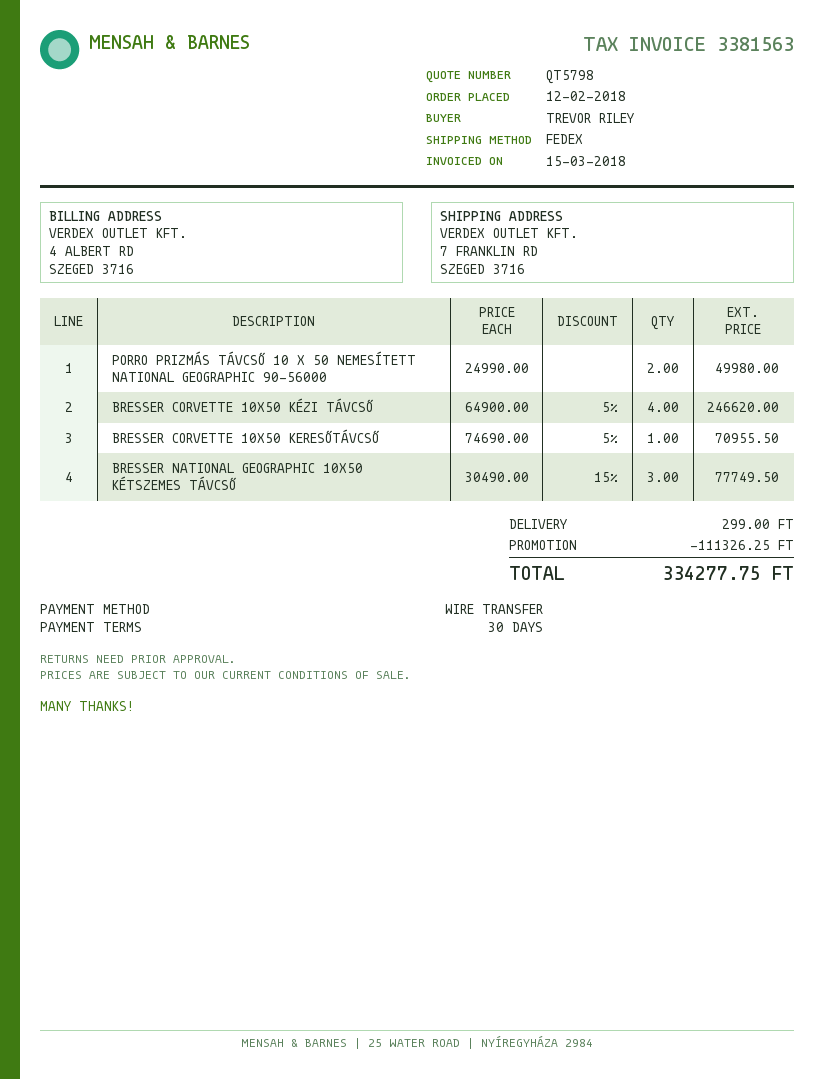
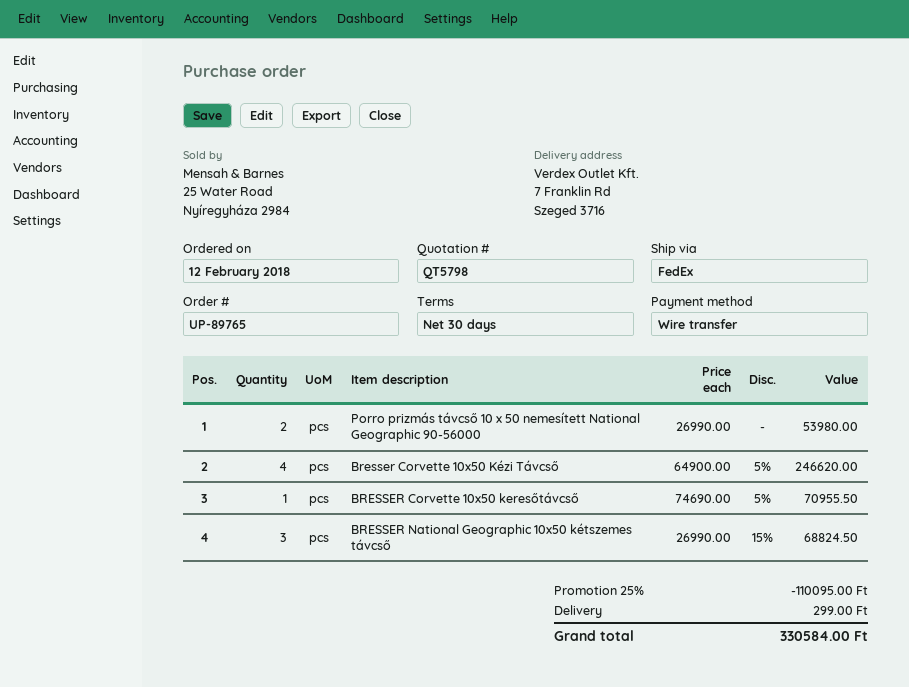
PORRO PRIZMÁS TÁVCSŐ 10 X 50 NEMESÍTETT NATIONAL GEOGRAPHIC 90-56000: 2 x 24990.00 = 49980.00 -> 2 x 26990.00 = 53980.00
BRESSER NATIONAL GEOGRAPHIC 10X50 KÉTSZEMES TÁVCSŐ: 3 x 30490.00 - 15% = 77749.50 -> 3 x 26990.00 - 15% = 68824.50
discount: 111326.25 -> 110095.00
total: 334277.75 -> 330584.00

